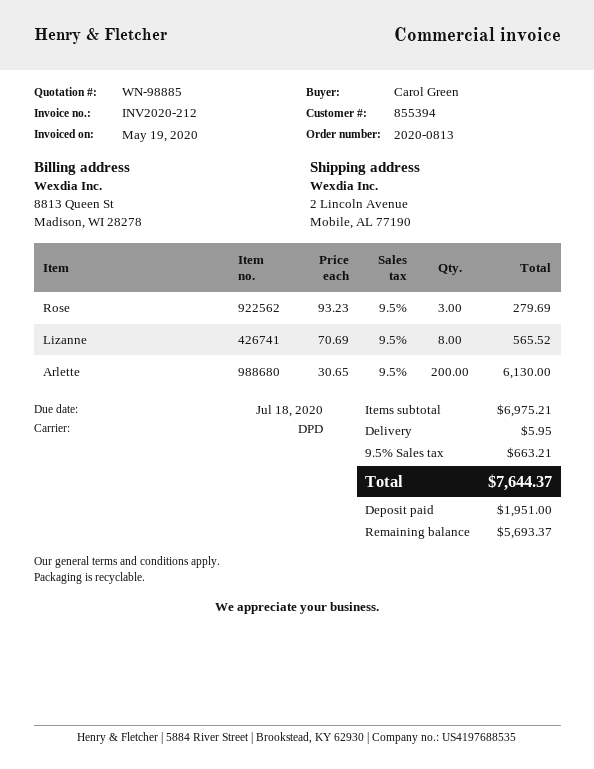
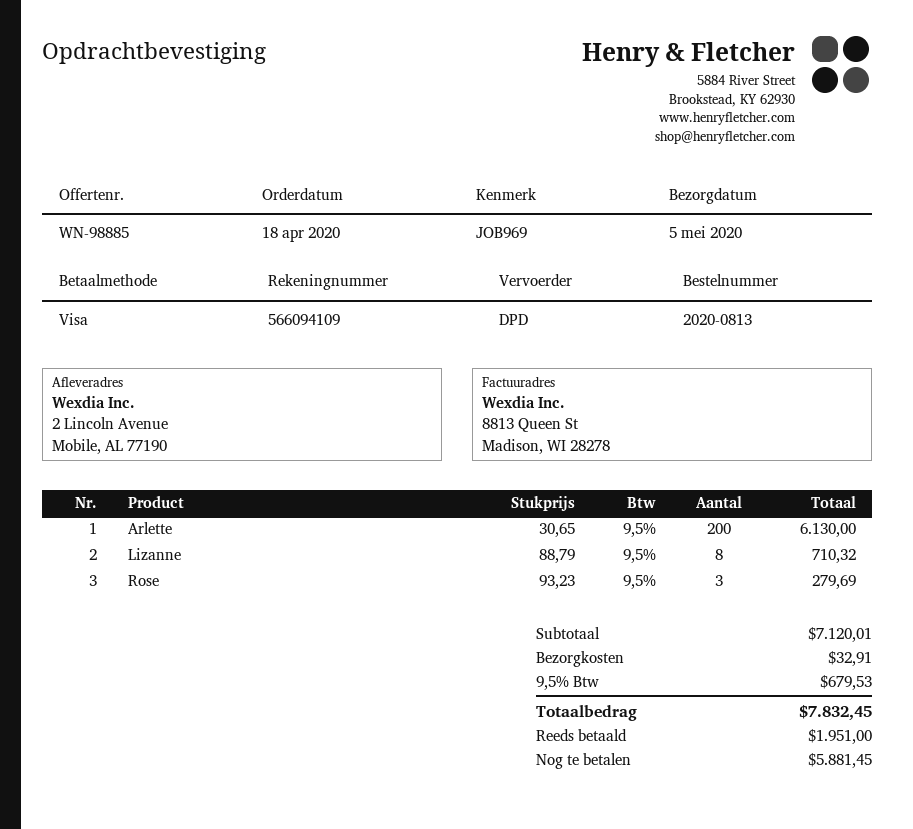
Lizanne: 8 x 70.69 = 565.52 -> 8 x 88.79 = 710.32
subtotal: 6975.21 -> 7120.01
shipping: 5.95 -> 32.91
tax: 9.5% = 663.21 -> 9.5% = 679.53
total: 7644.37 -> 7832.45
balance: 5693.37 -> 5881.45

